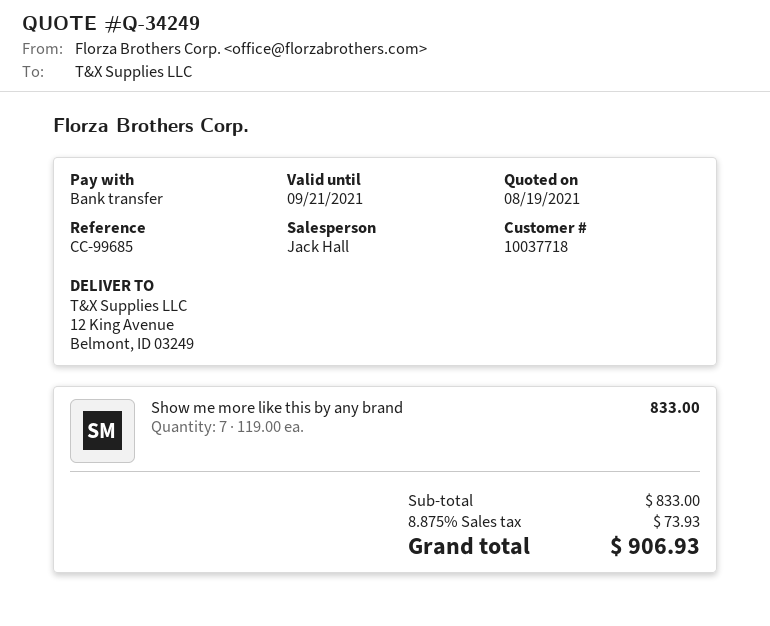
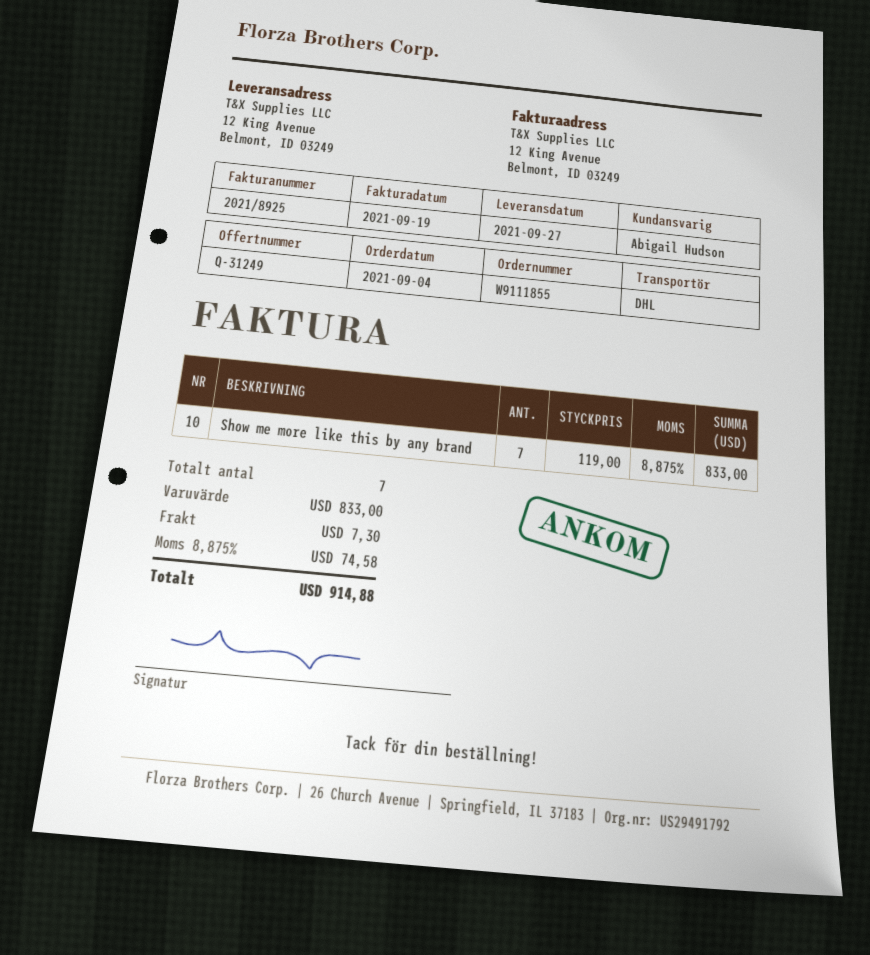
quote number: Q-34249 -> Q-31249
sales rep: Jack Hall -> Abigail Hudson
shipping: none -> 7.30
tax: 8.875% = 73.93 -> 8.875% = 74.58
total: 906.93 -> 914.88

